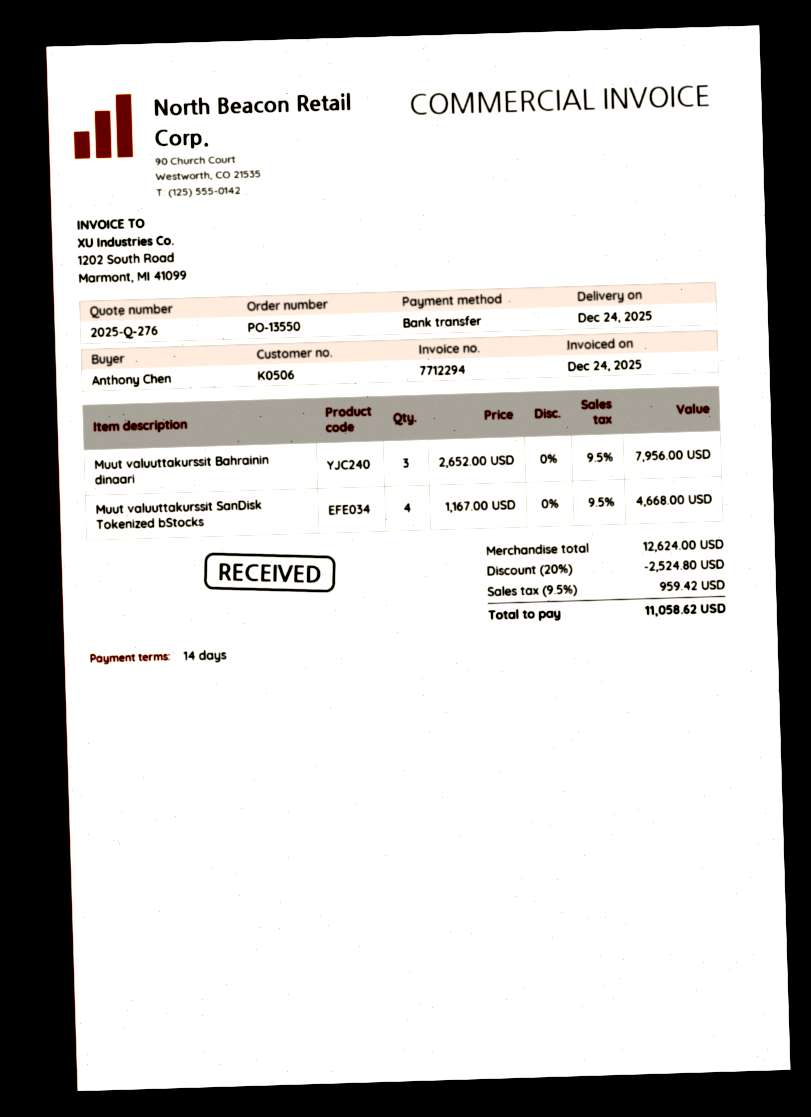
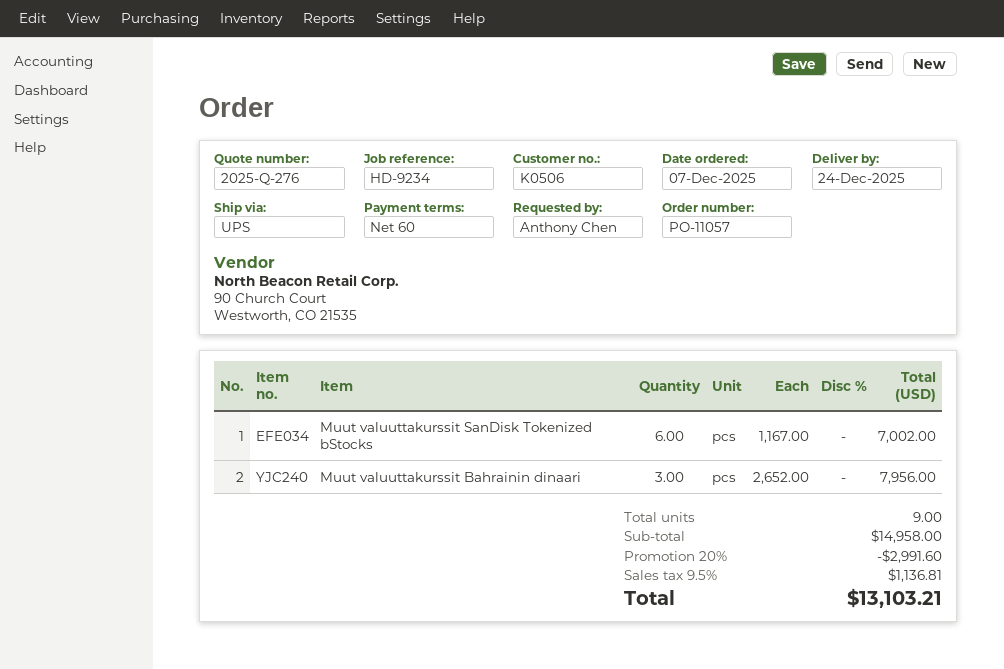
order number: PO-13550 -> PO-11057
payment terms: 14 days -> 60 days
Muut valuuttakurssit SanDisk Tokenized bStocks: 4 x 1167.00 = 4668.00 -> 6 x 1167.00 = 7002.00
subtotal: 12624.00 -> 14958.00
discount: 20% = 2524.80 -> 20% = 2991.60
tax: 9.5% = 959.42 -> 9.5% = 1136.81
total: 11058.62 -> 13103.21

